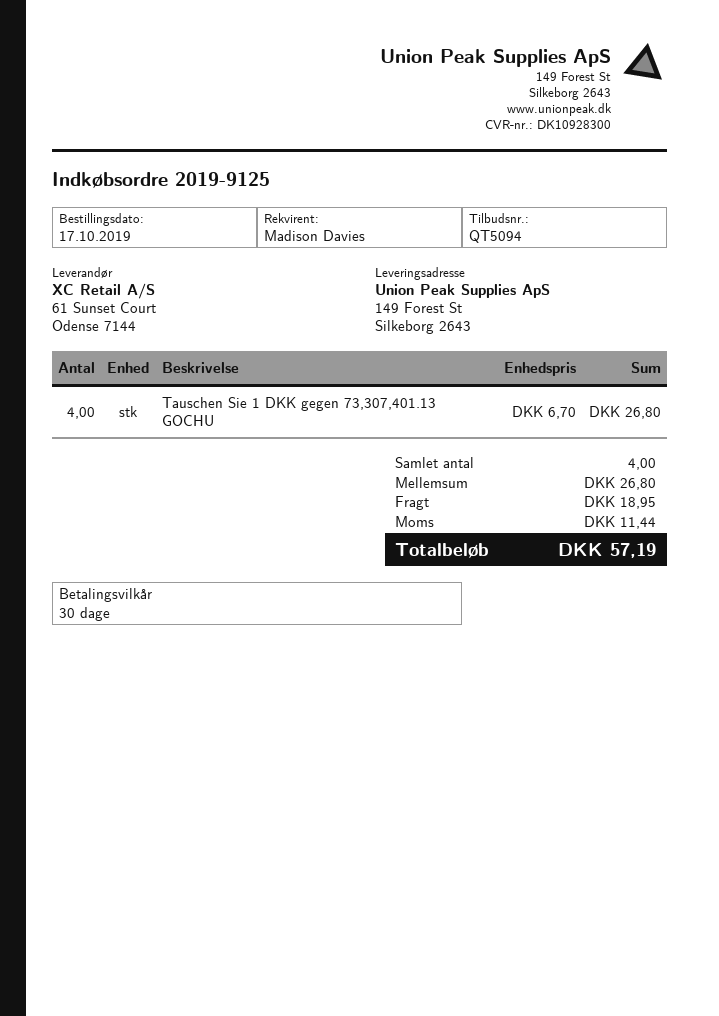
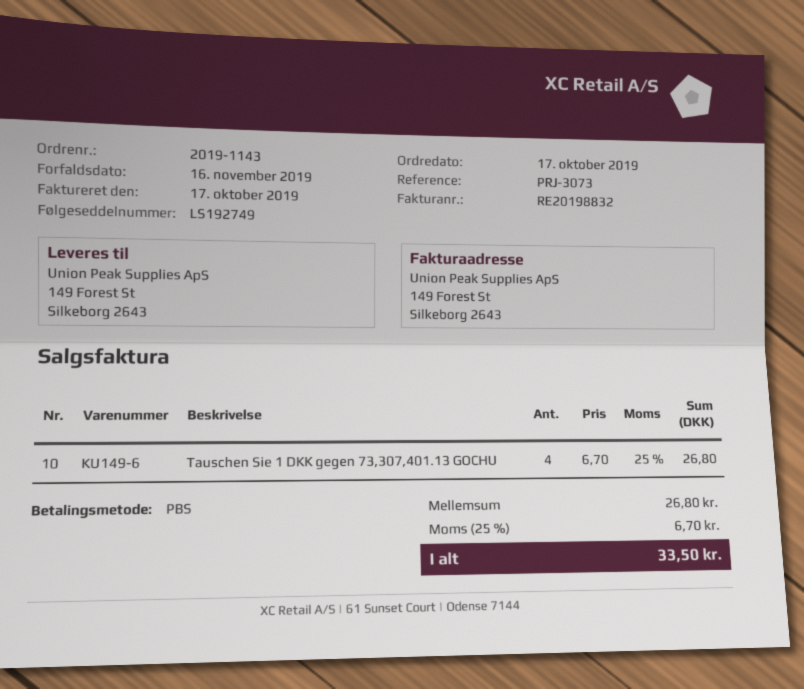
order number: 2019-9125 -> 2019-1143
shipping: 18.95 -> none
tax: 11.44 -> 6.70
total: 57.19 -> 33.50

